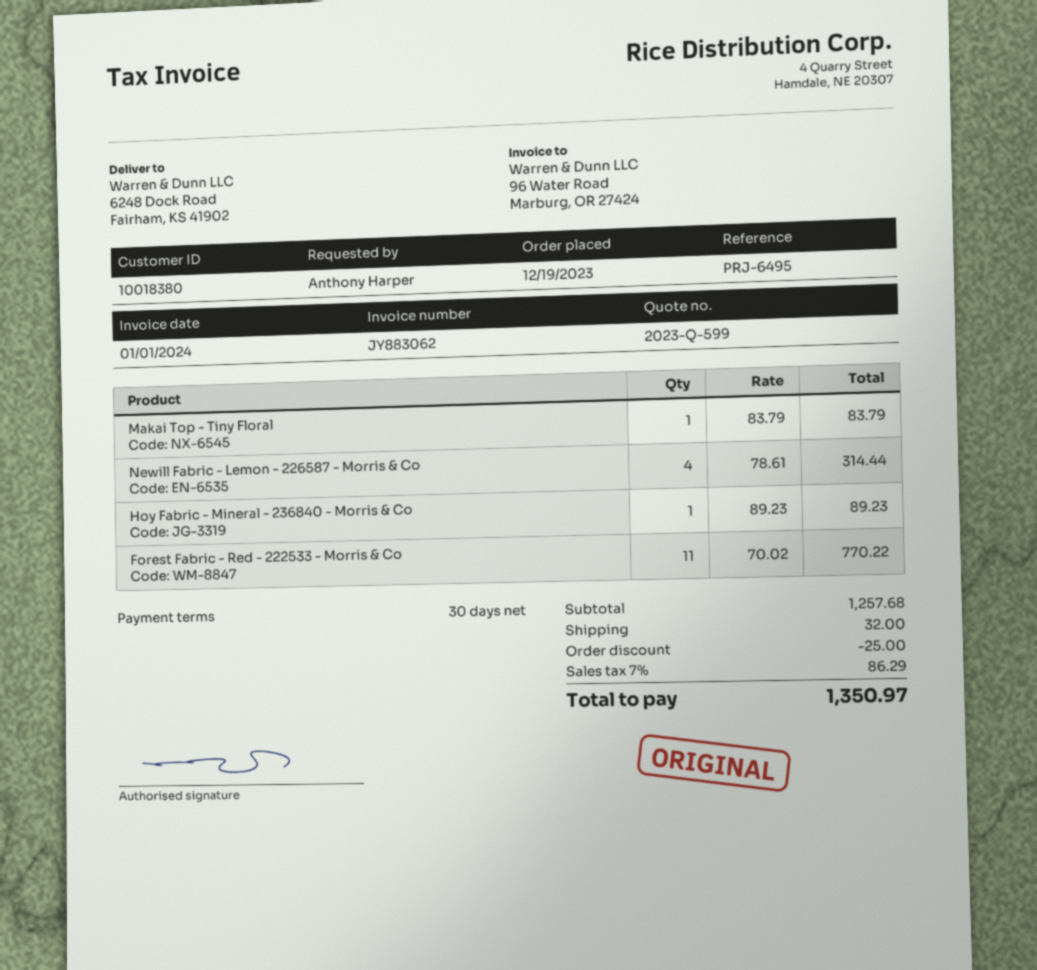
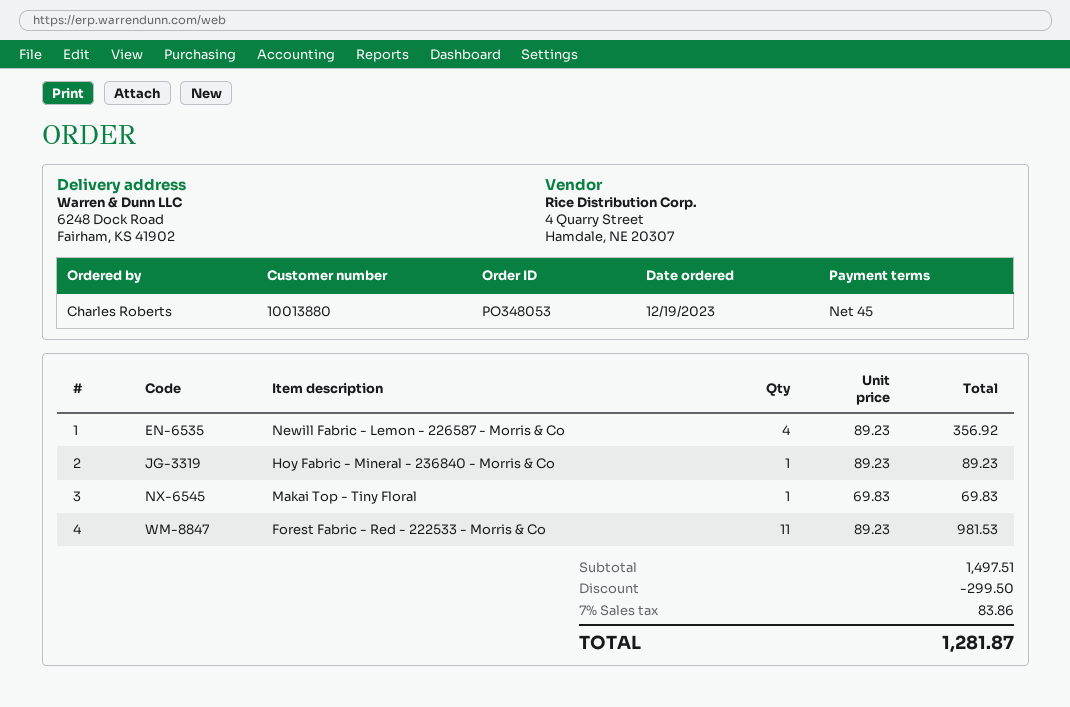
payment terms: 30 days -> 45 days
customer number: 10018380 -> 10013880
ordered by: Anthony Harper -> Charles Roberts
Makai Top - Tiny Floral: 1 x 83.79 = 83.79 -> 1 x 69.83 = 69.83
Newill Fabric - Lemon - 226587 - Morris & Co: 4 x 78.61 = 314.44 -> 4 x 89.23 = 356.92
Forest Fabric - Red - 222533 - Morris & Co: 11 x 70.02 = 770.22 -> 11 x 89.23 = 981.53
subtotal: 1257.68 -> 1497.51
discount: 25.00 -> 299.50
shipping: 32.00 -> none
tax: 7% = 86.29 -> 7% = 83.86
total: 1350.97 -> 1281.87

